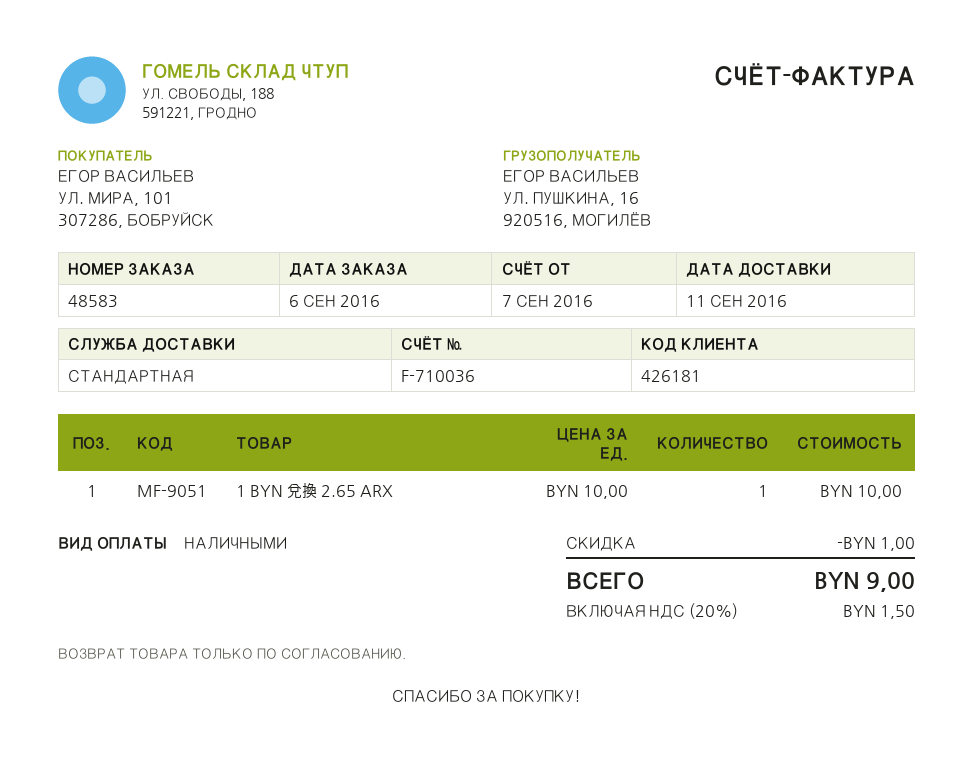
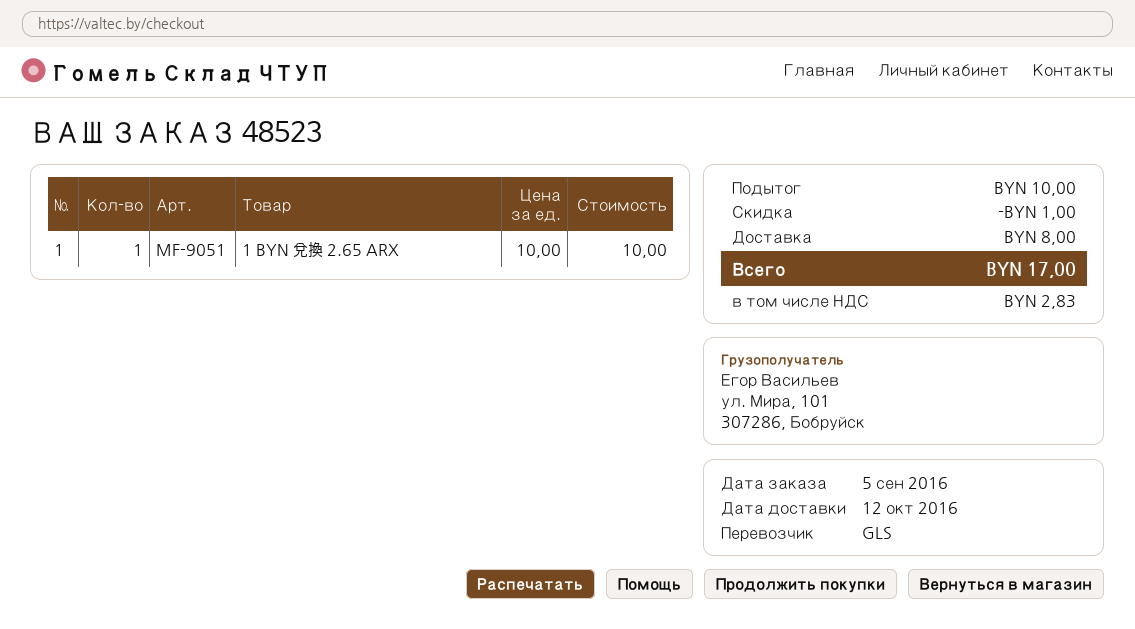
order number: 48583 -> 48523
order date: 2016-09-06 -> 2016-09-05
delivery date: 2016-09-11 -> 2016-10-12
shipping method: standard -> GLS
ship to: УЛ. ПУШКИНА, 16, 920516, МОГИЛЁВ -> ул. Мира, 101, 307286, Бобруйск
shipping: none -> 8.00
tax: 1.50 -> 2.83
total: 9.00 -> 17.00

